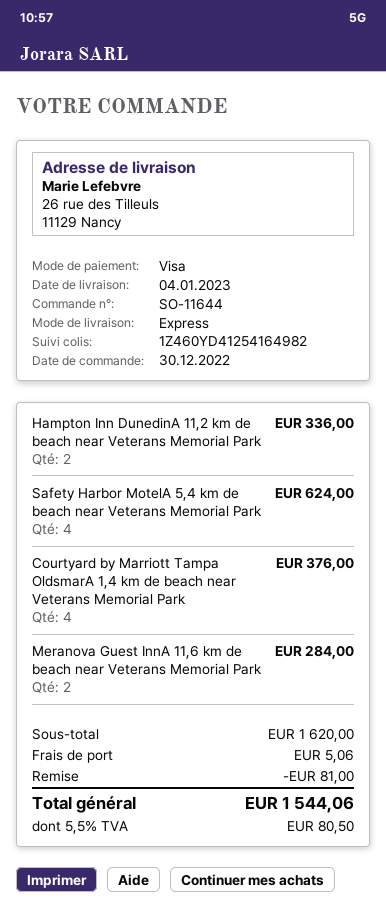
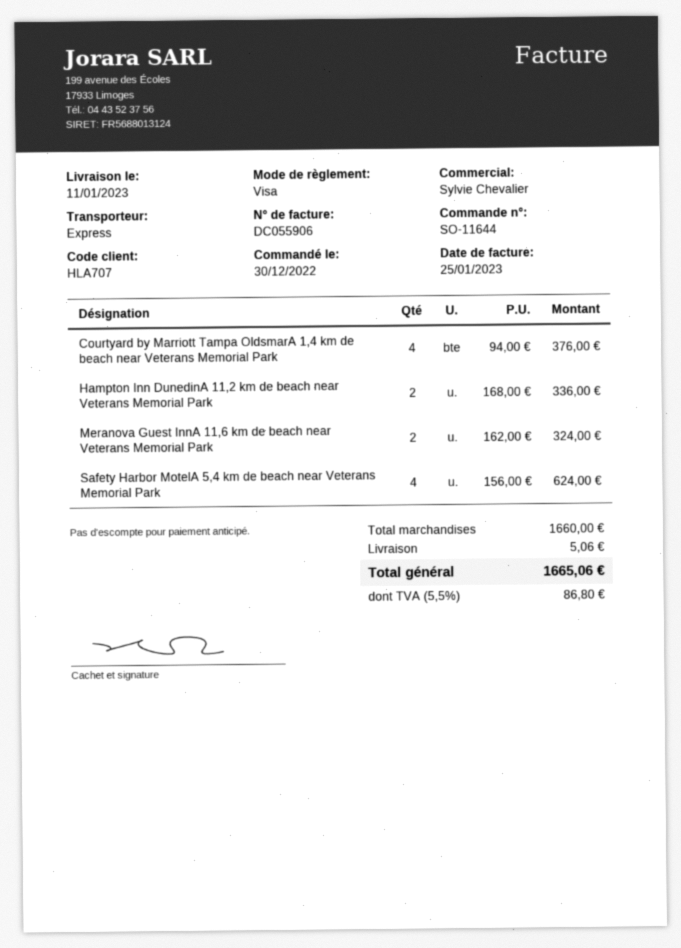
delivery date: 2023-01-04 -> 2023-01-11
Meranova Guest InnA 11,6 km de beach near Veterans Memorial Park: 2 for 284.00 -> 2 for 324.00
subtotal: 1620.00 -> 1660.00
discount: 81.00 -> none
tax: 5.5% = 80.50 -> 5.5% = 86.80
total: 1544.06 -> 1665.06

